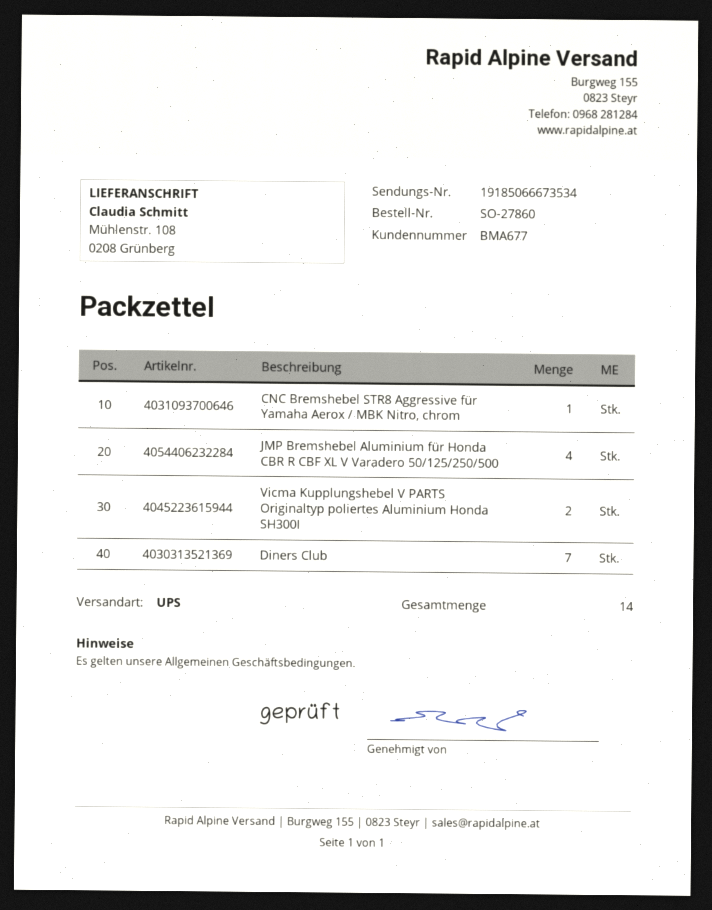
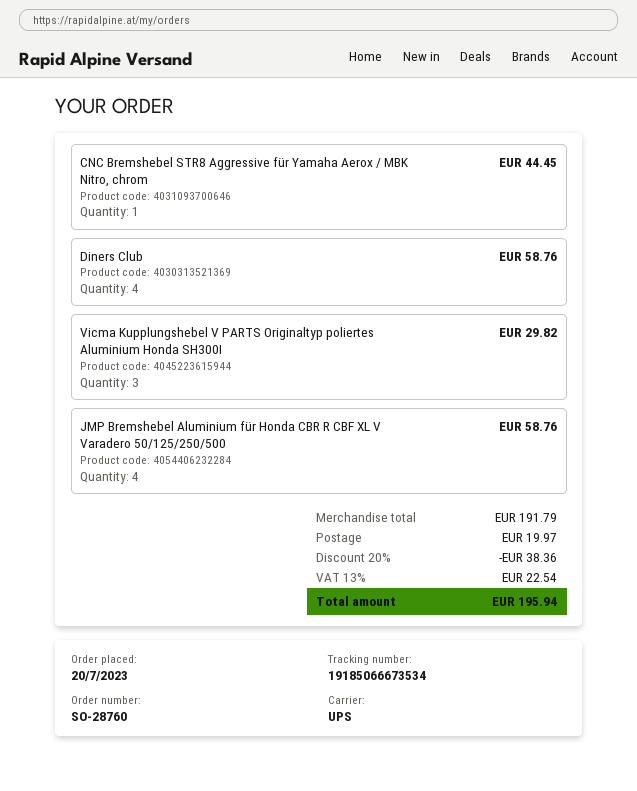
order number: SO-27860 -> SO-28760
Vicma Kupplungshebel V PARTS Originaltyp poliertes Aluminium Honda SH300I: 2 -> 3
Diners Club: 7 -> 4

